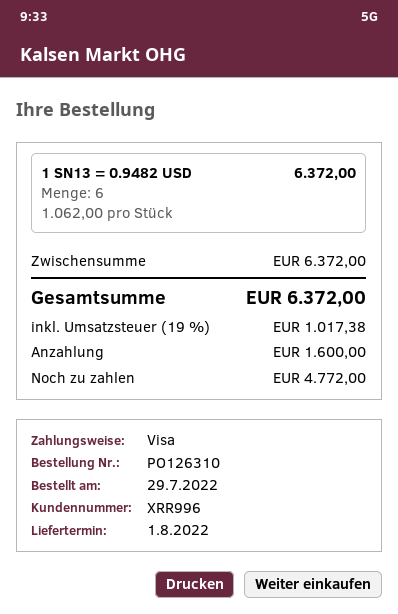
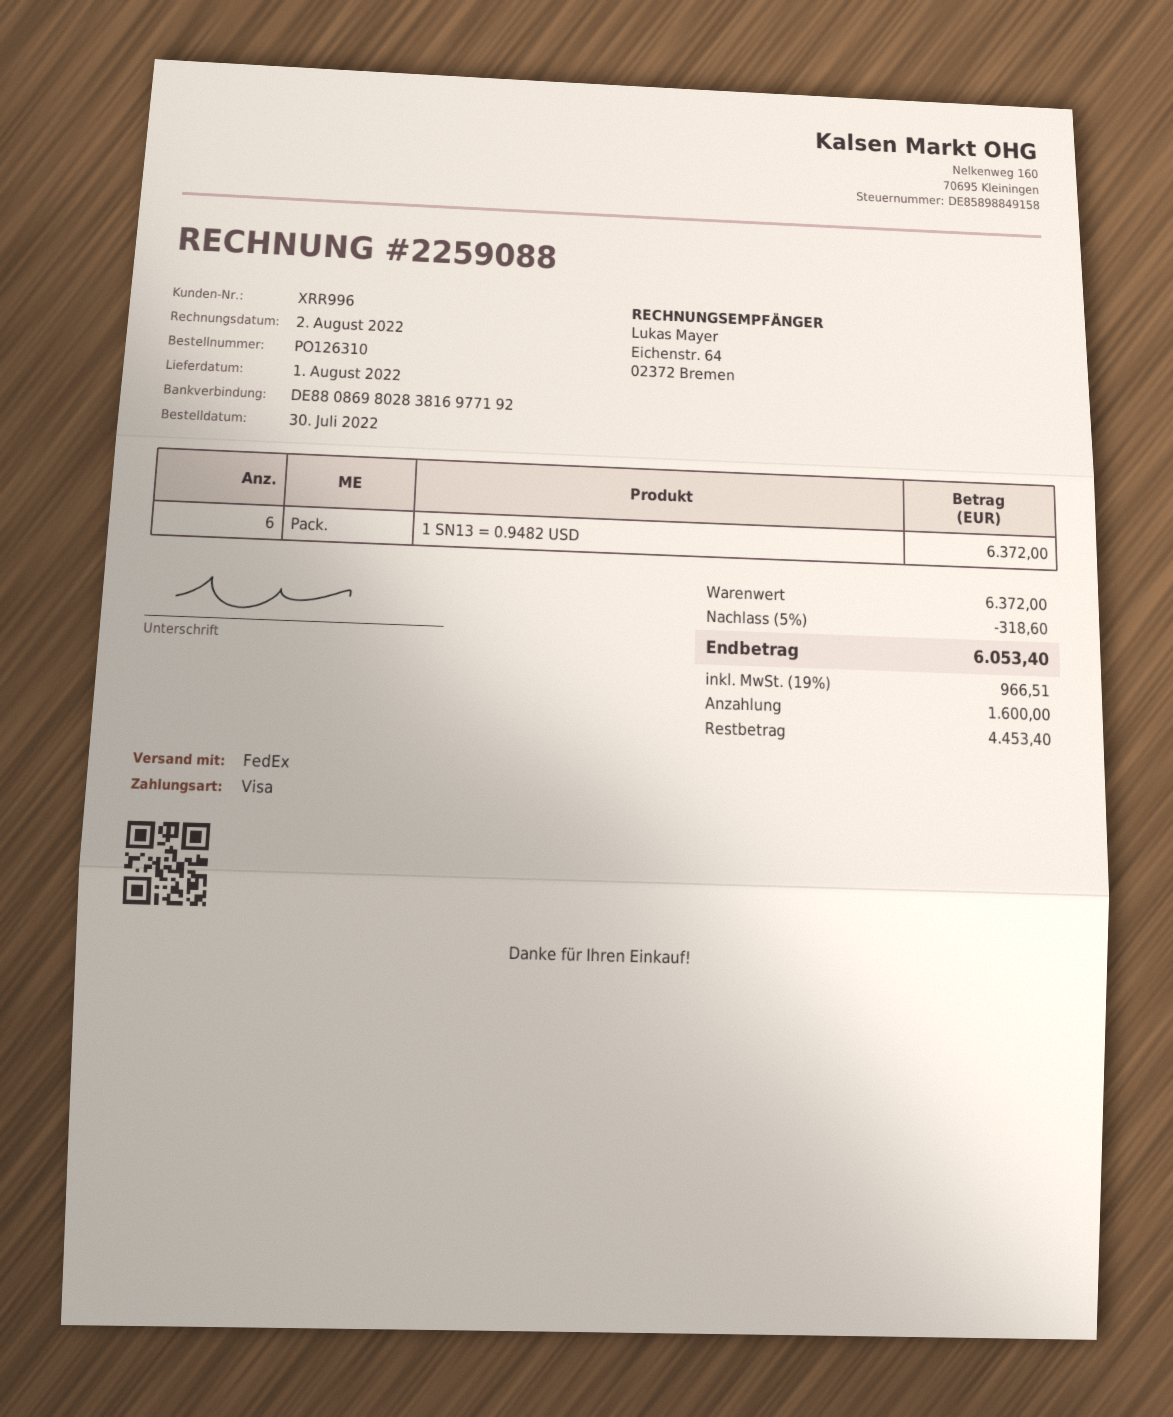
order date: 2022-07-29 -> 2022-07-30
discount: none -> 5% = 318.60
tax: 19% = 1017.38 -> 19% = 966.51
total: 6372.00 -> 6053.40
balance: 4772.00 -> 4453.40

